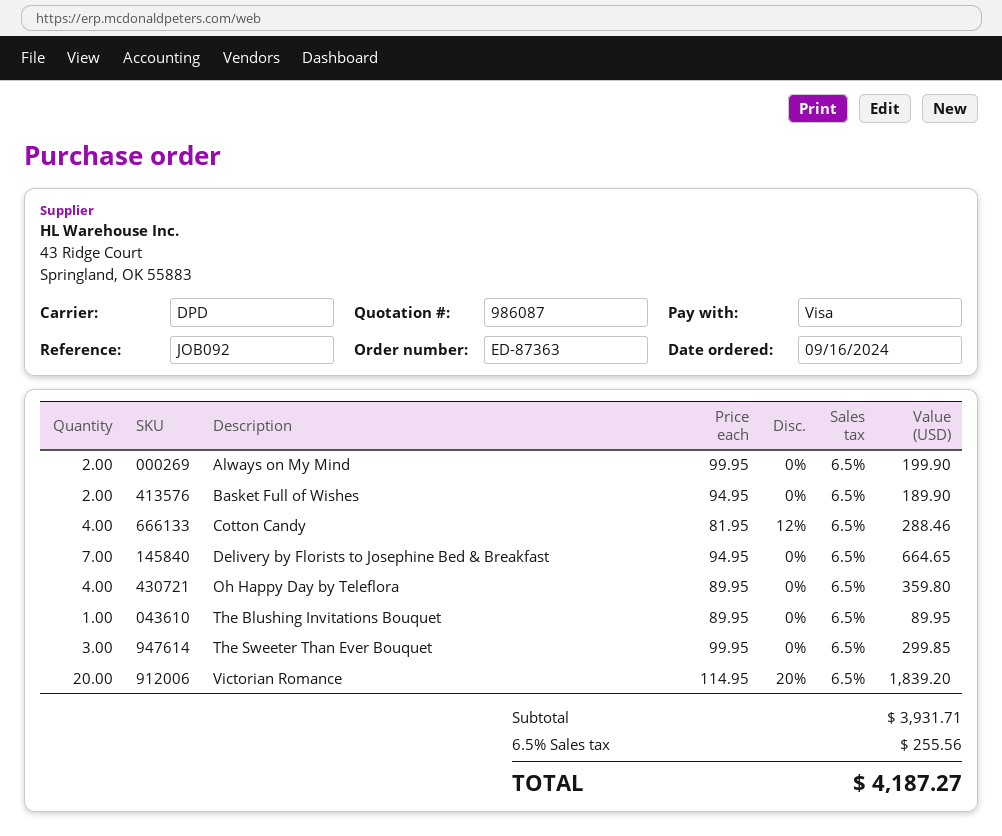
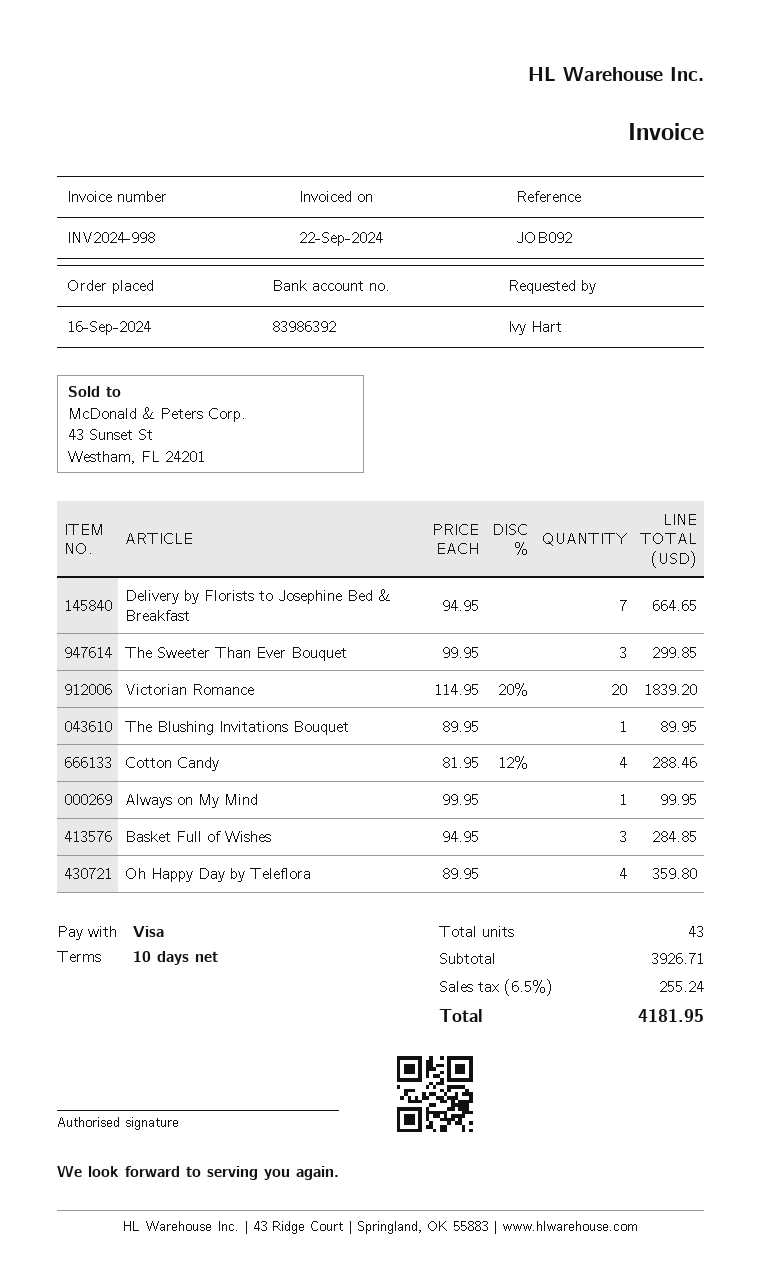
Always on My Mind: 2 x 99.95 = 199.90 -> 1 x 99.95 = 99.95
Basket Full of Wishes: 2 x 94.95 = 189.90 -> 3 x 94.95 = 284.85
subtotal: 3931.71 -> 3926.71
tax: 6.5% = 255.56 -> 6.5% = 255.24
total: 4187.27 -> 4181.95

